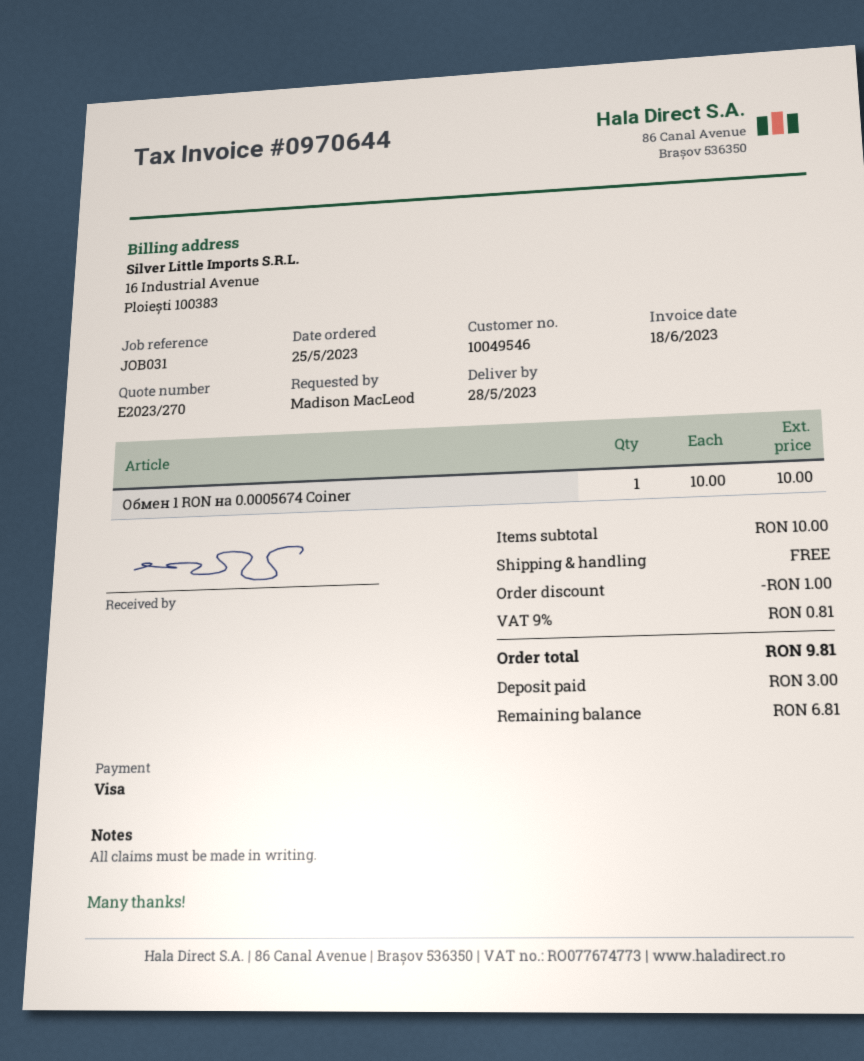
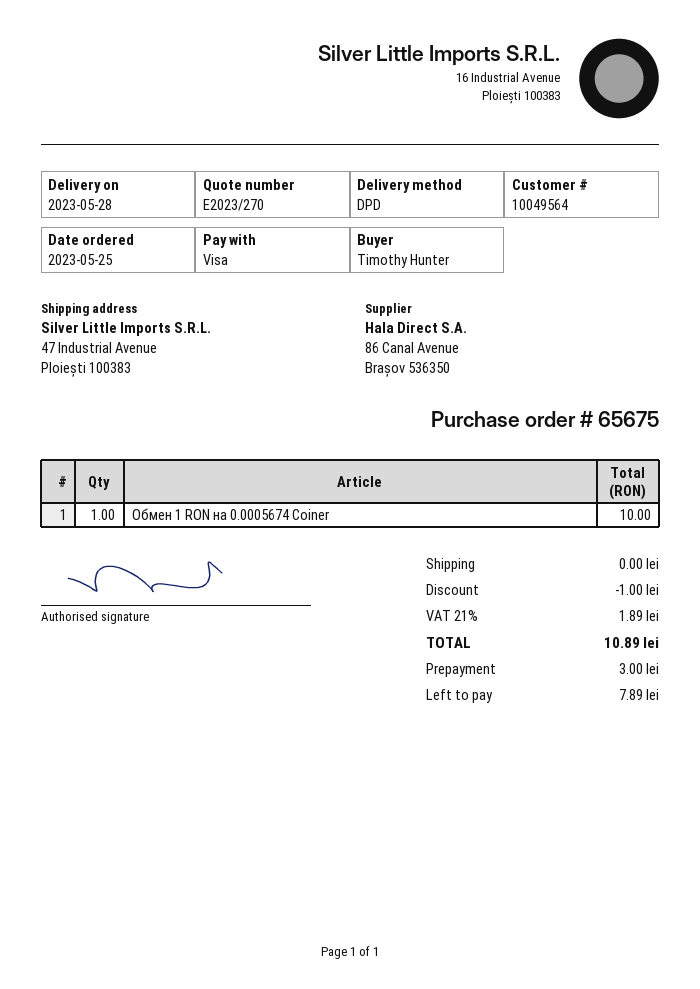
customer number: 10049546 -> 10049564
ordered by: Madison MacLeod -> Timothy Hunter
tax: 9% = 0.81 -> 21% = 1.89
total: 9.81 -> 10.89
balance: 6.81 -> 7.89

